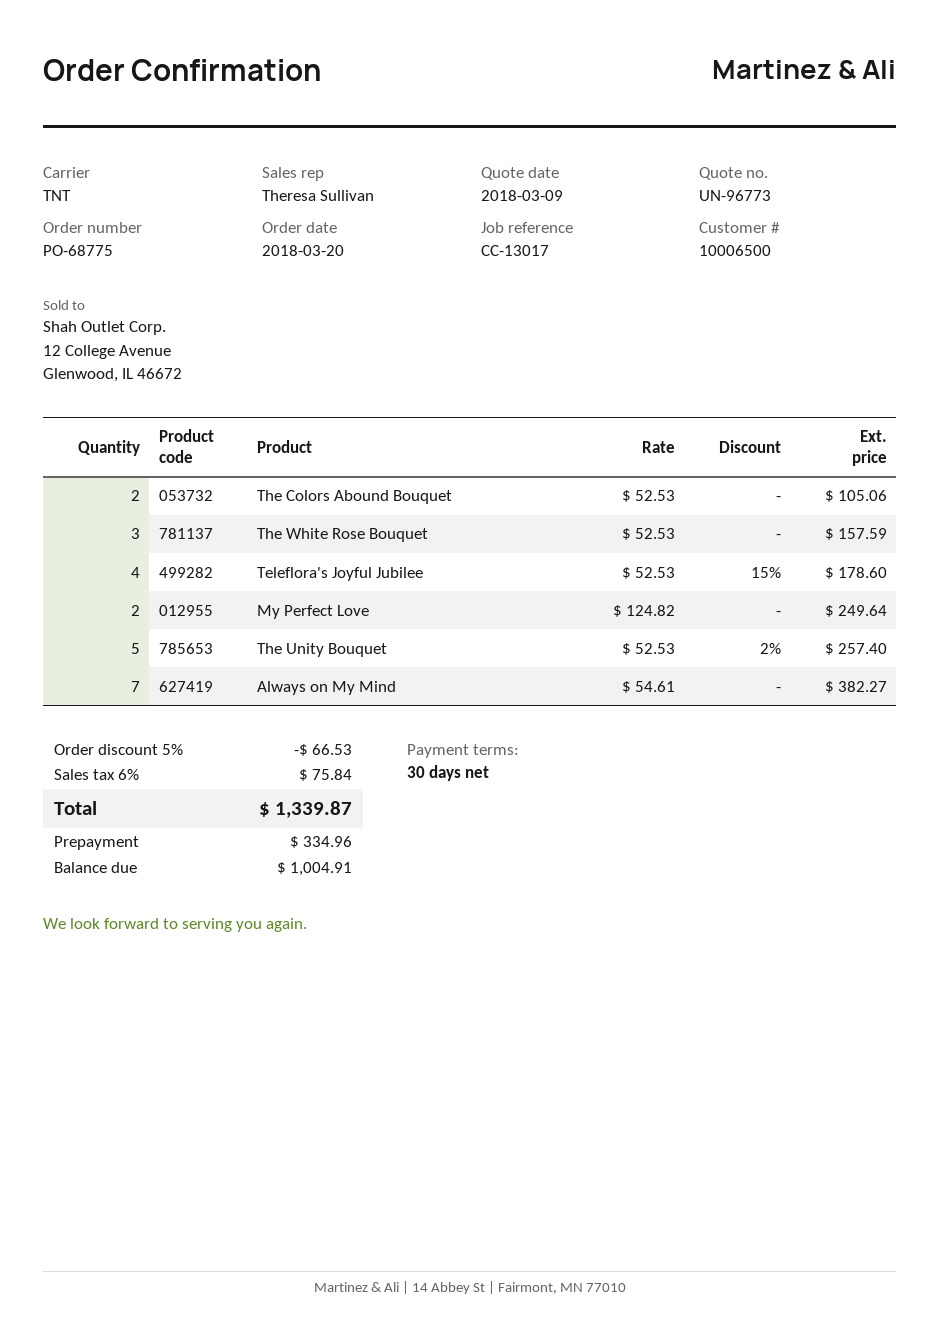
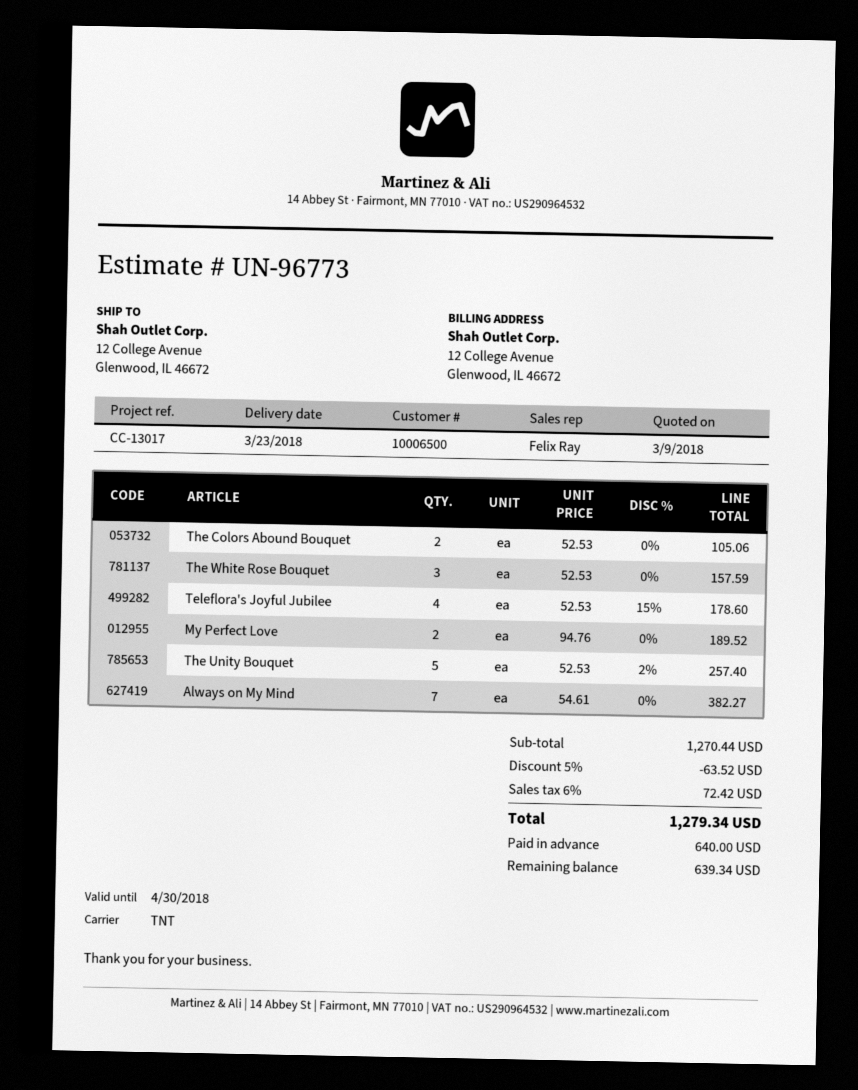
sales rep: Theresa Sullivan -> Felix Ray
My Perfect Love: 2 x 124.82 = 249.64 -> 2 x 94.76 = 189.52
discount: 5% = 66.53 -> 5% = 63.52
tax: 6% = 75.84 -> 6% = 72.42
total: 1339.87 -> 1279.34
deposit: 334.96 -> 640.00
balance: 1004.91 -> 639.34

